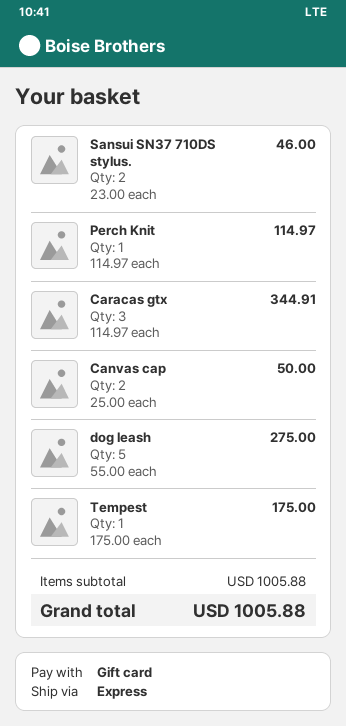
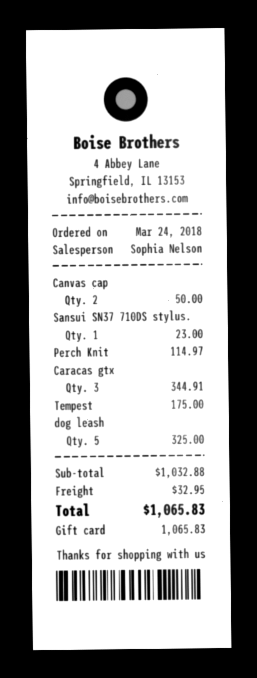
Sansui SN37 710DS stylus.: 2 for 46.00 -> 1 for 23.00
dog leash: 5 for 275.00 -> 5 for 325.00
subtotal: 1005.88 -> 1032.88
shipping: none -> 32.95
total: 1005.88 -> 1065.83

